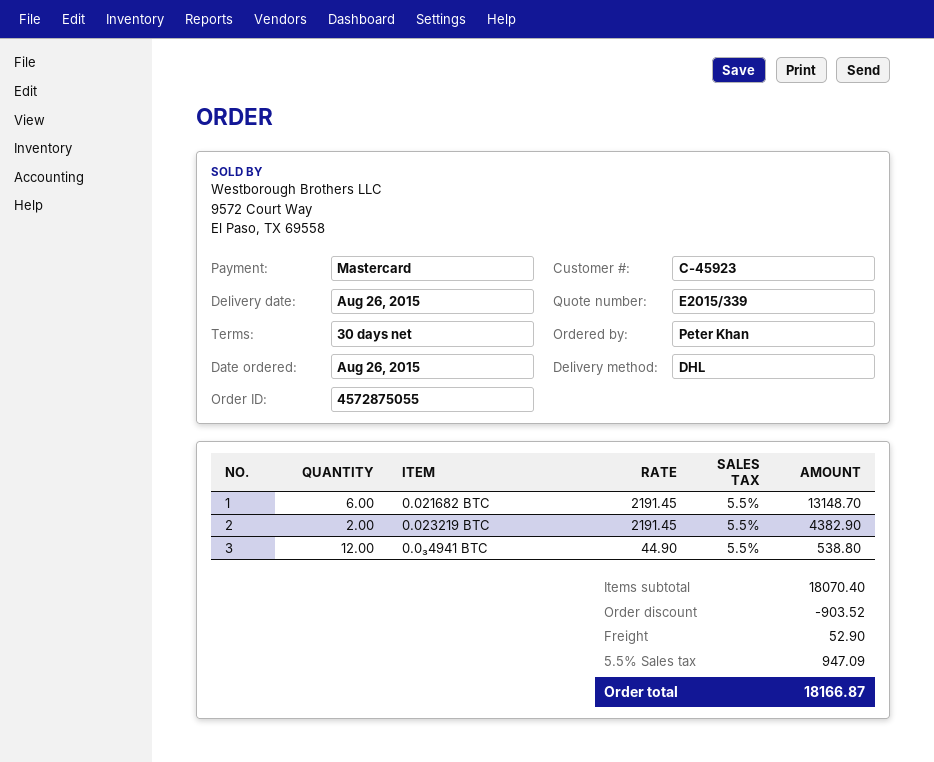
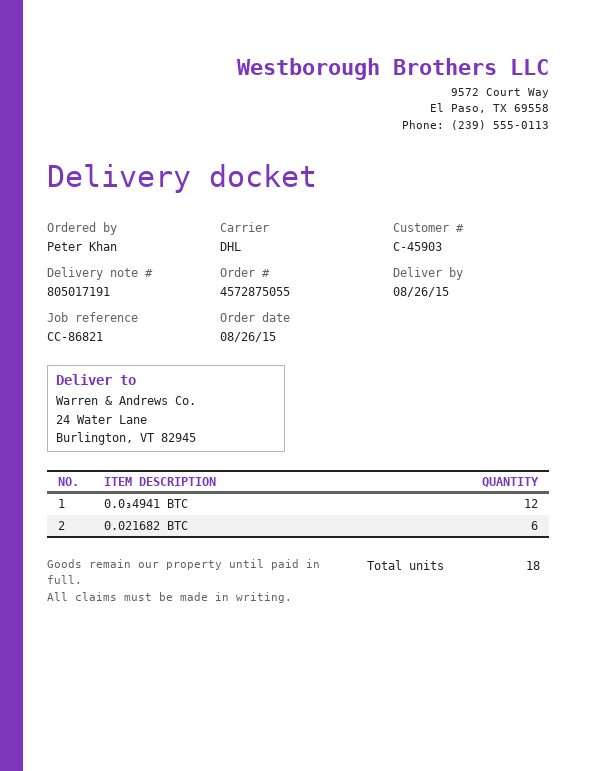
customer number: C-45923 -> C-45903
0.023219 BTC: 2 -> none

